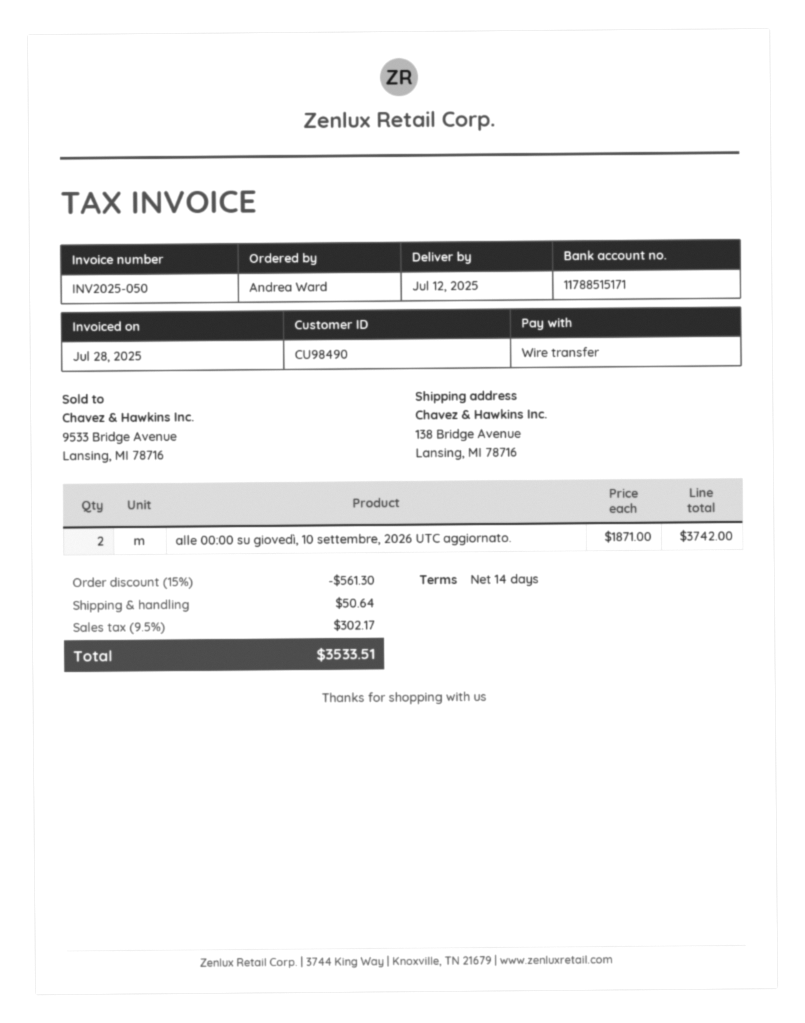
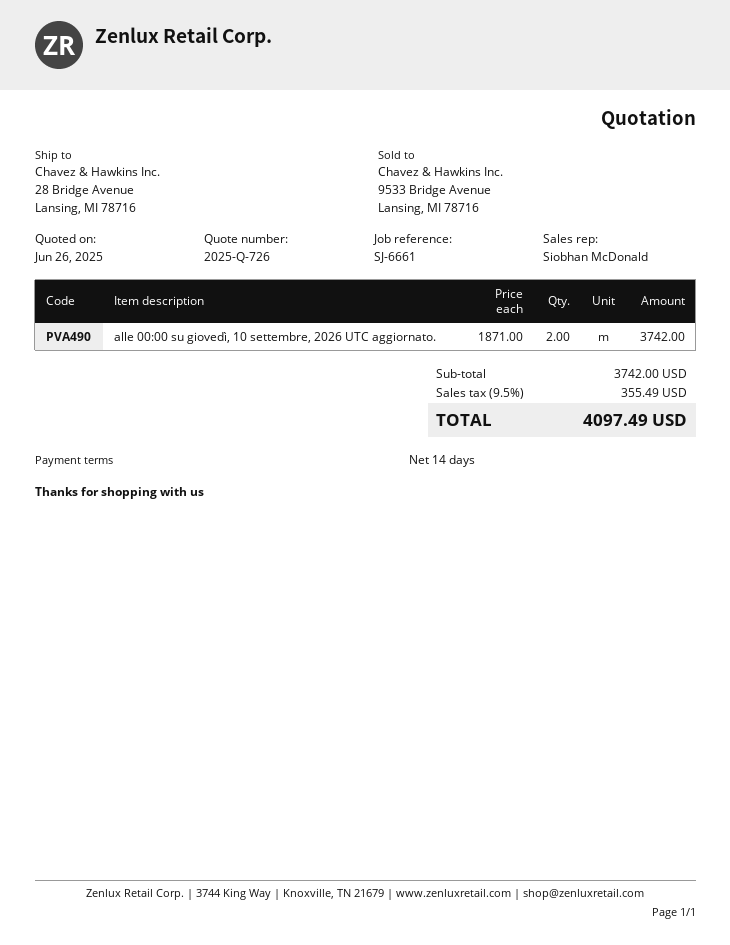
ship to: 138 Bridge Avenue, Lansing, MI 78716 -> 28 Bridge Avenue, Lansing, MI 78716
discount: 15% = 561.30 -> none
shipping: 50.64 -> none
tax: 9.5% = 302.17 -> 9.5% = 355.49
total: 3533.51 -> 4097.49

